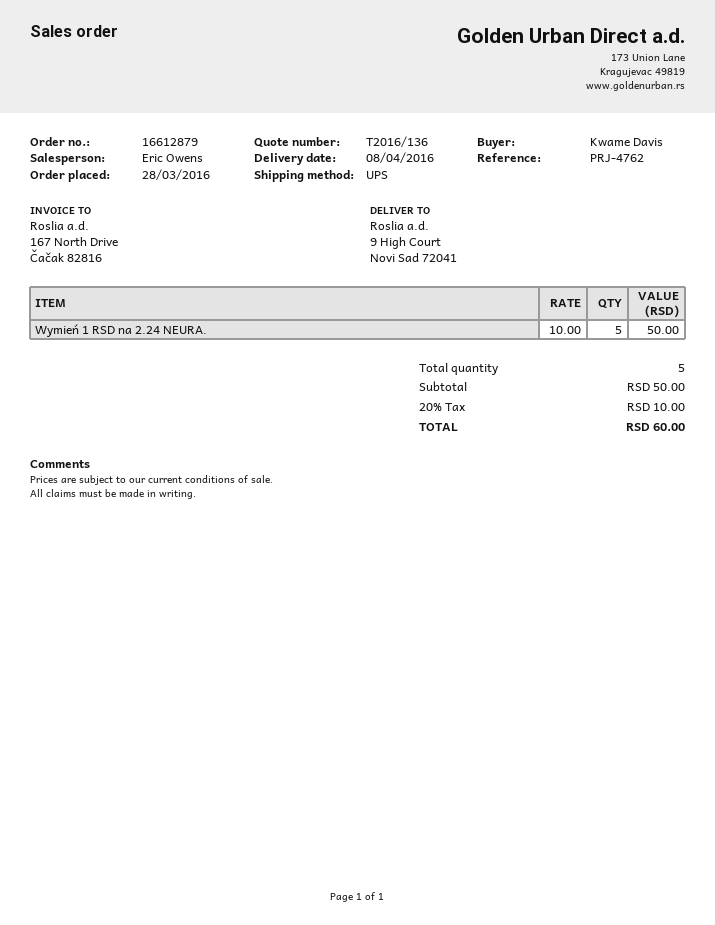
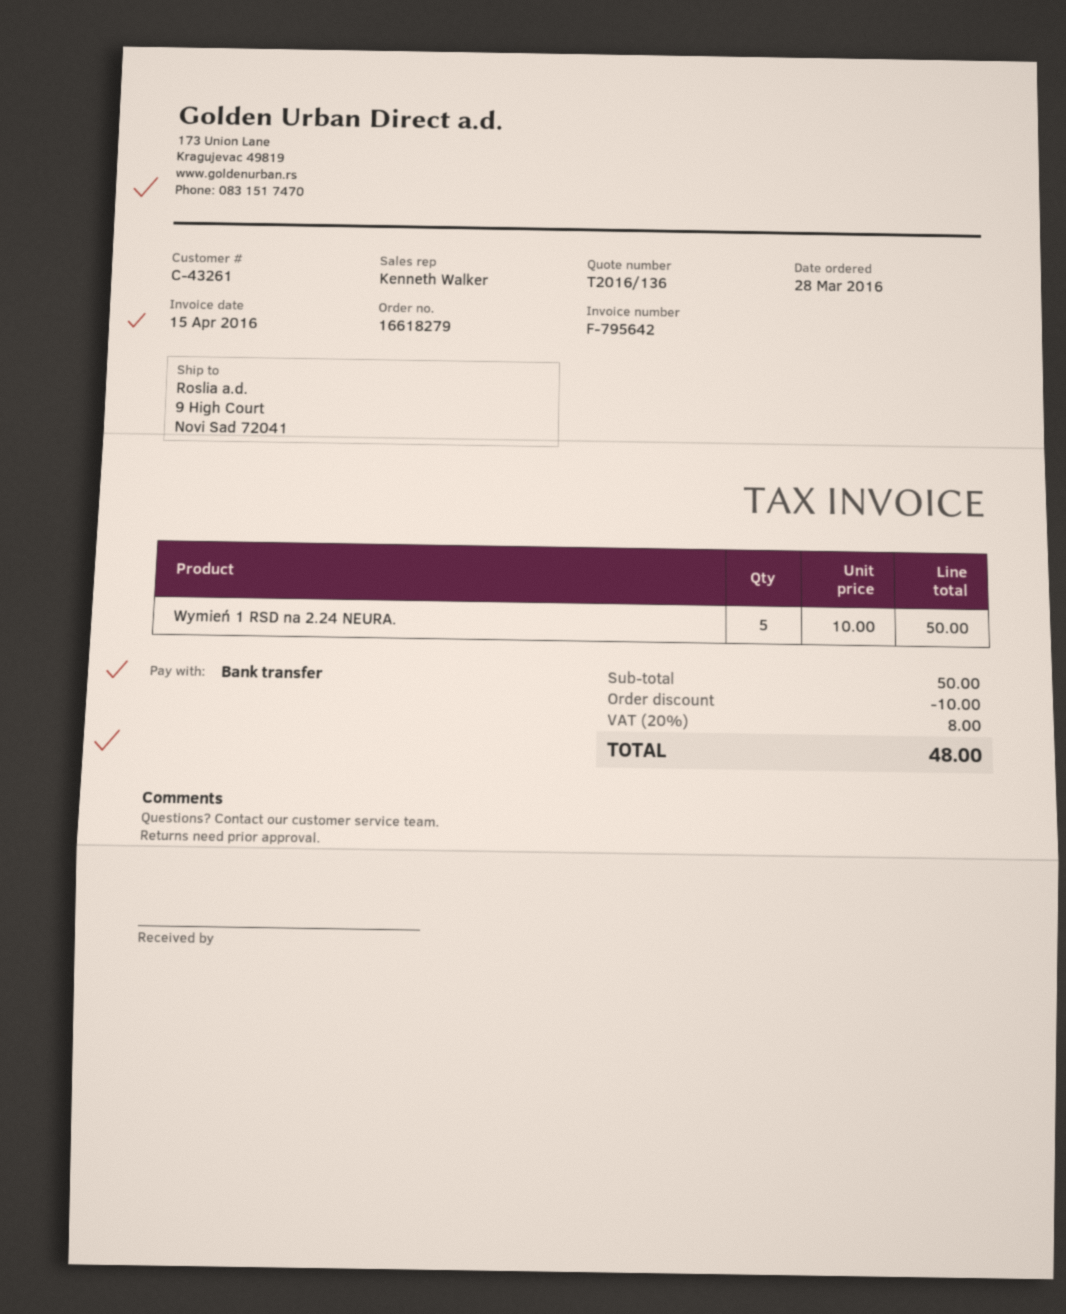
order number: 16612879 -> 16618279
sales rep: Eric Owens -> Kenneth Walker
discount: none -> 10.00
tax: 20% = 10.00 -> 20% = 8.00
total: 60.00 -> 48.00

